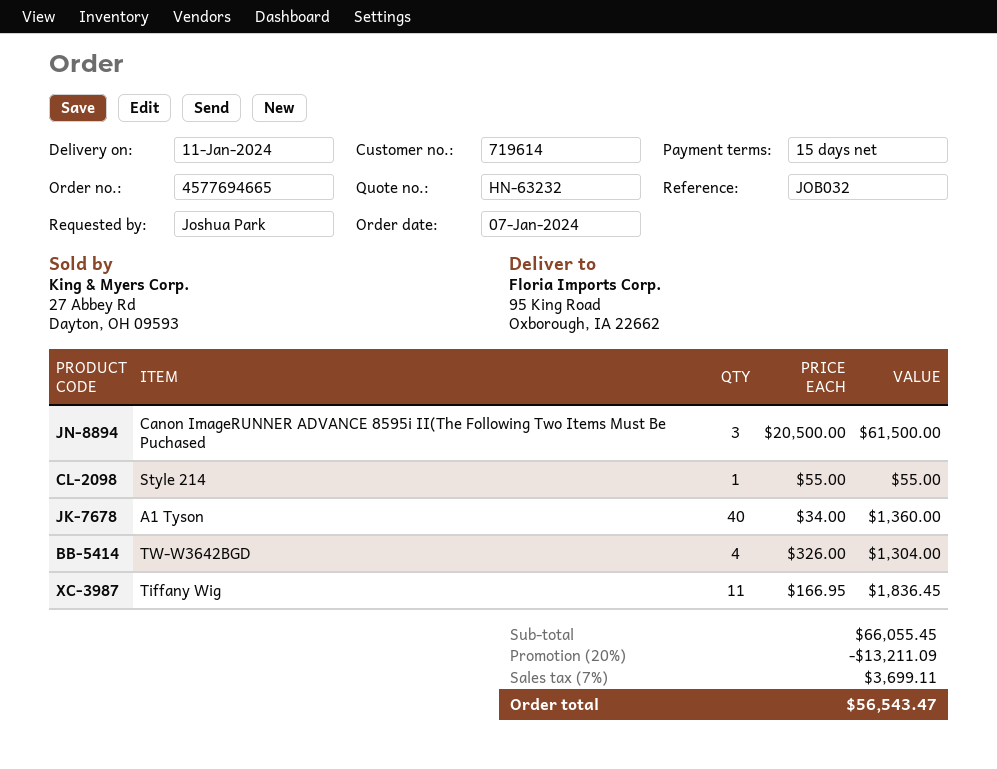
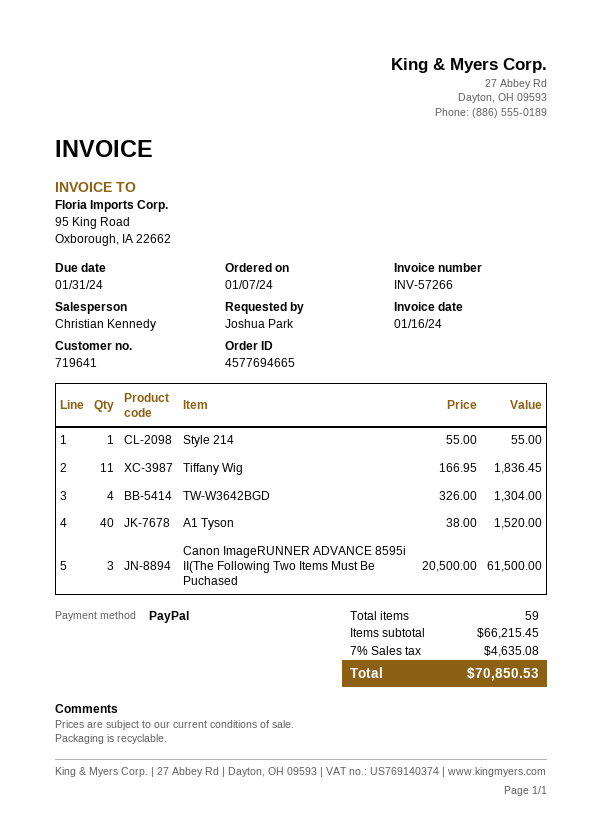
customer number: 719614 -> 719641
A1 Tyson: 40 x 34.00 = 1360.00 -> 40 x 38.00 = 1520.00
subtotal: 66055.45 -> 66215.45
discount: 20% = 13211.09 -> none
tax: 7% = 3699.11 -> 7% = 4635.08
total: 56543.47 -> 70850.53

